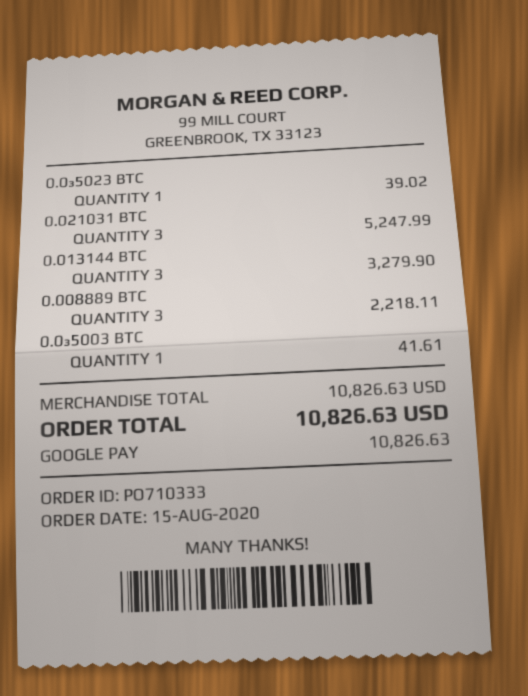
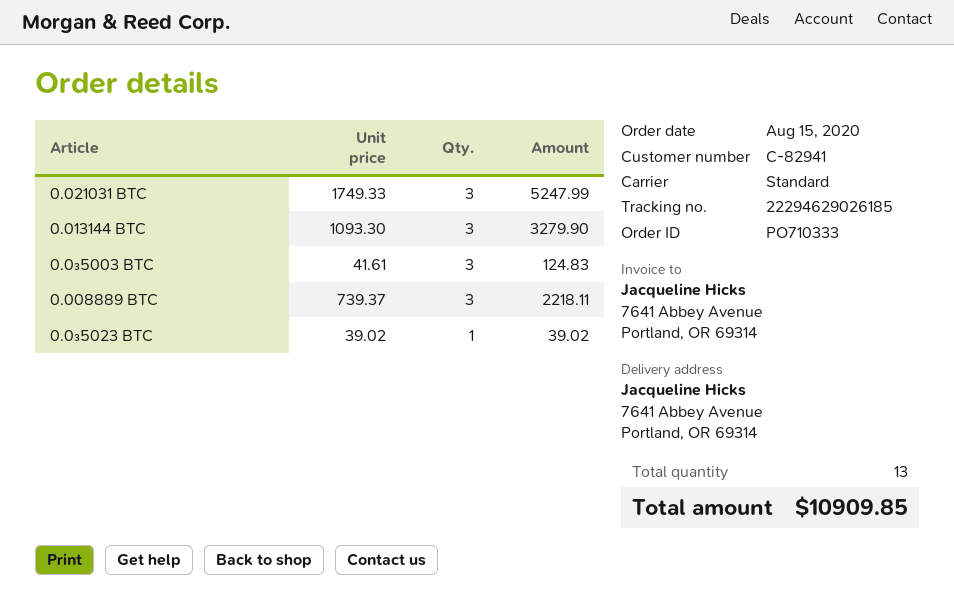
0.0₃5003 BTC: 1 for 41.61 -> 3 for 124.83
total: 10826.63 -> 10909.85

